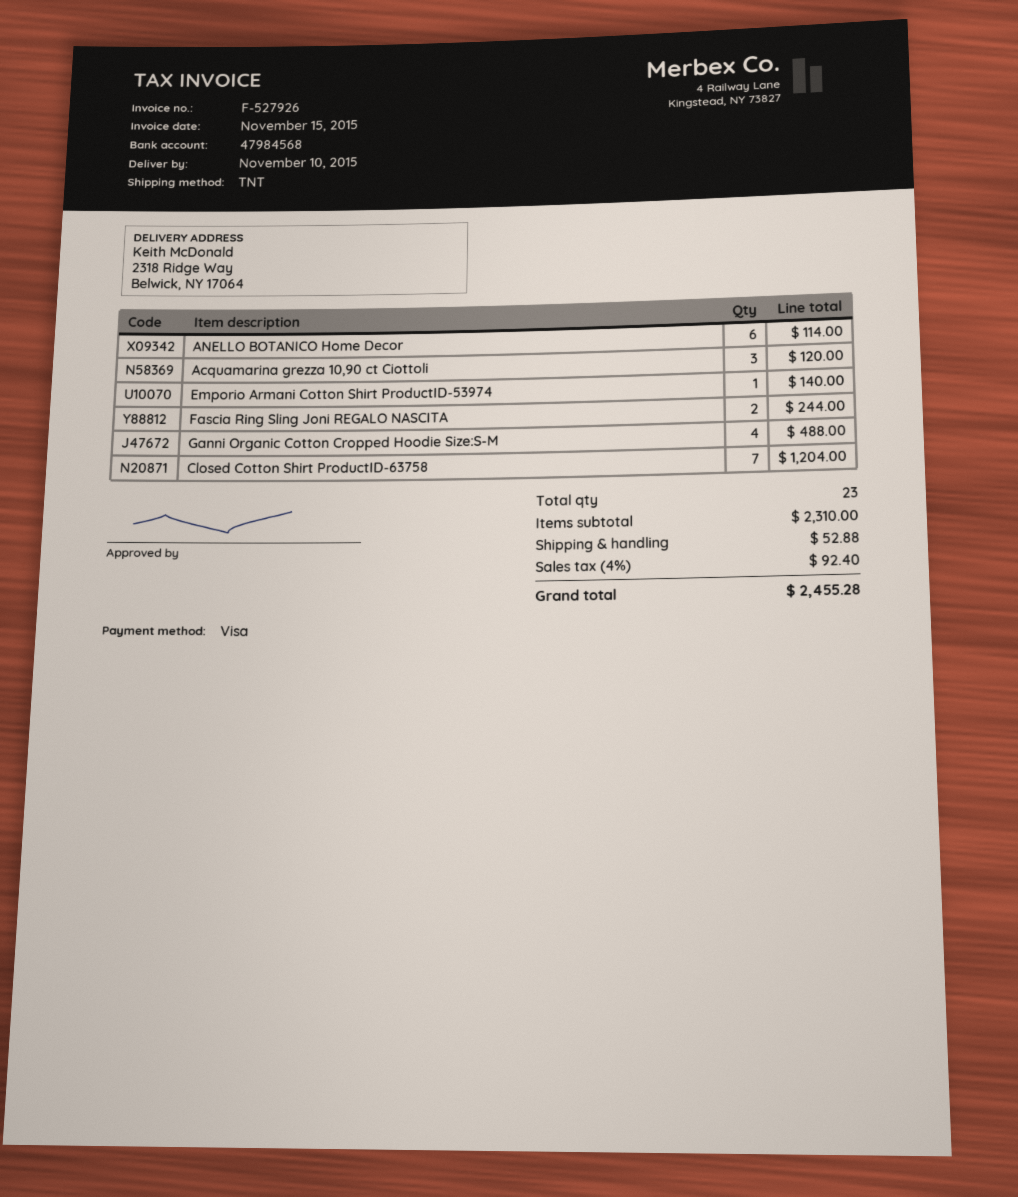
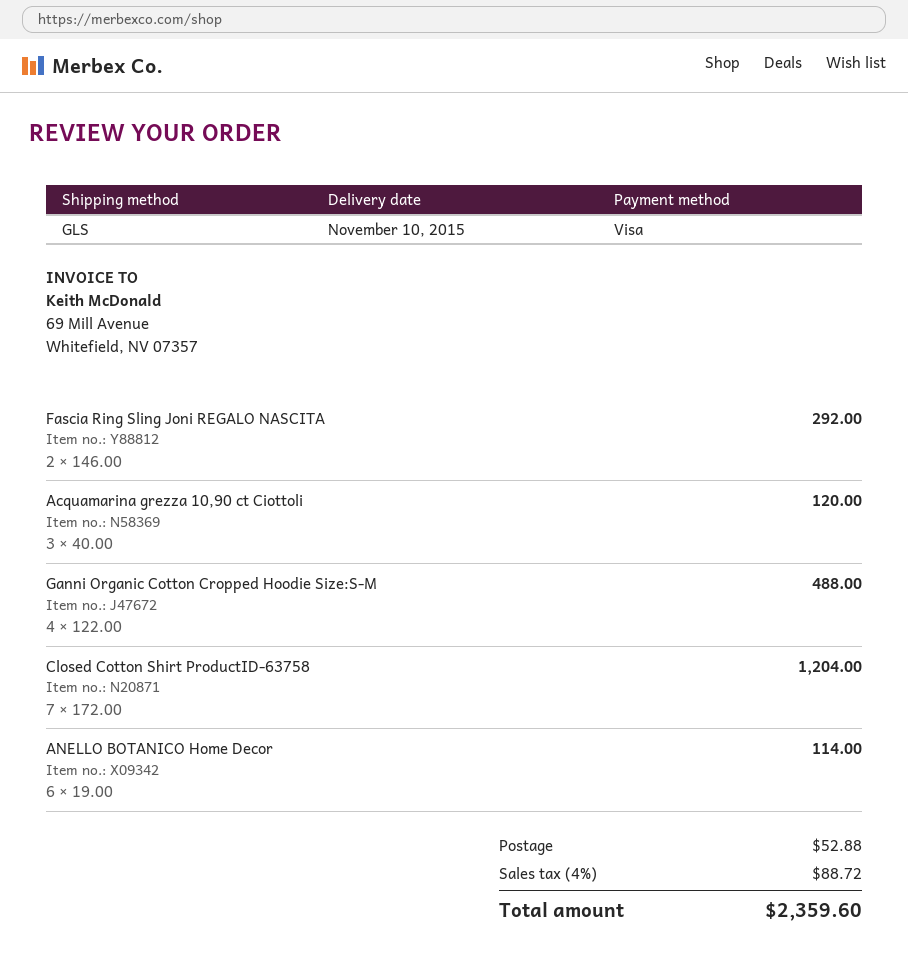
shipping method: TNT -> GLS
Emporio Armani Cotton Shirt ProductID-53974: 1 for 140.00 -> none
Fascia Ring Sling Joni REGALO NASCITA: 2 for 244.00 -> 2 for 292.00
tax: 4% = 92.40 -> 4% = 88.72
total: 2455.28 -> 2359.60

